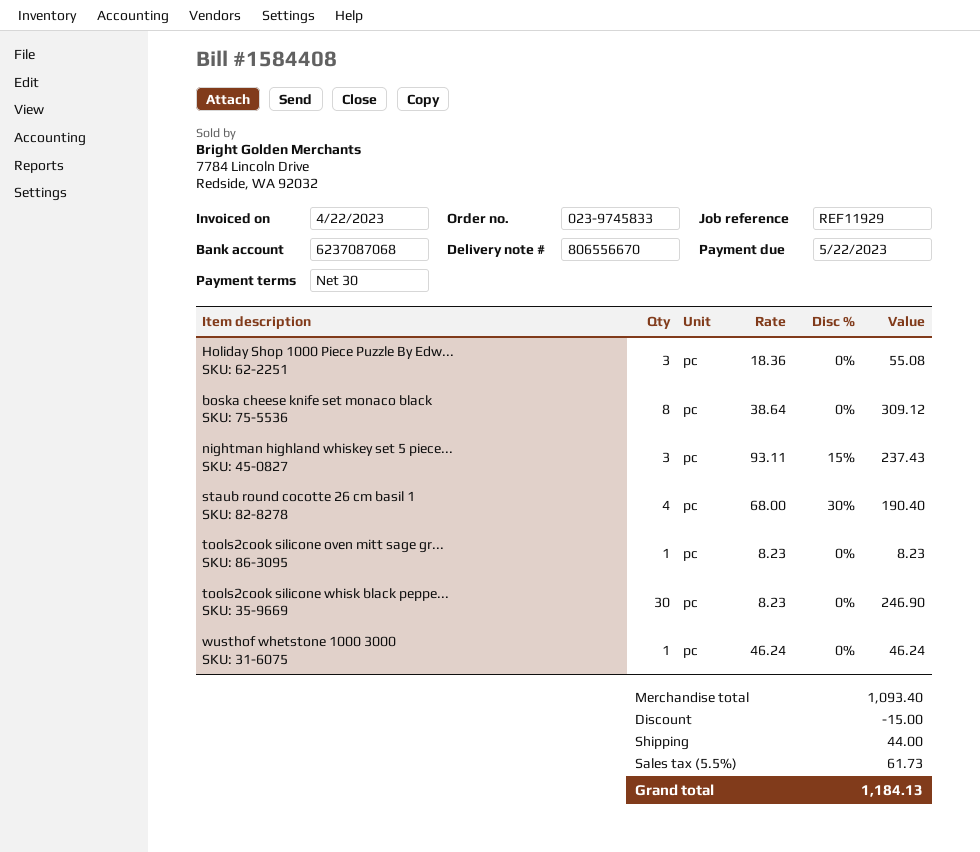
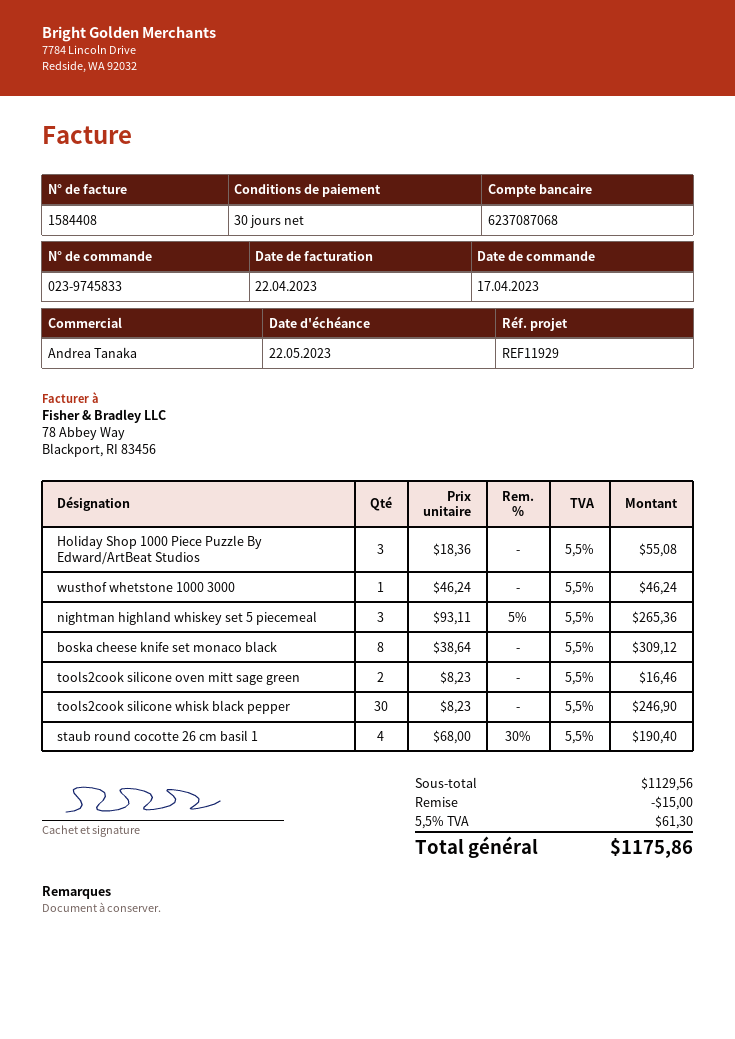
nightman highland whiskey set 5 piece...: 3 x 93.11 - 15% = 237.43 -> 3 x 93.11 - 5% = 265.36
tools2cook silicone oven mitt sage gr...: 1 x 8.23 = 8.23 -> 2 x 8.23 = 16.46
subtotal: 1093.40 -> 1129.56
shipping: 44.00 -> none
tax: 5.5% = 61.73 -> 5.5% = 61.30
total: 1184.13 -> 1175.86

